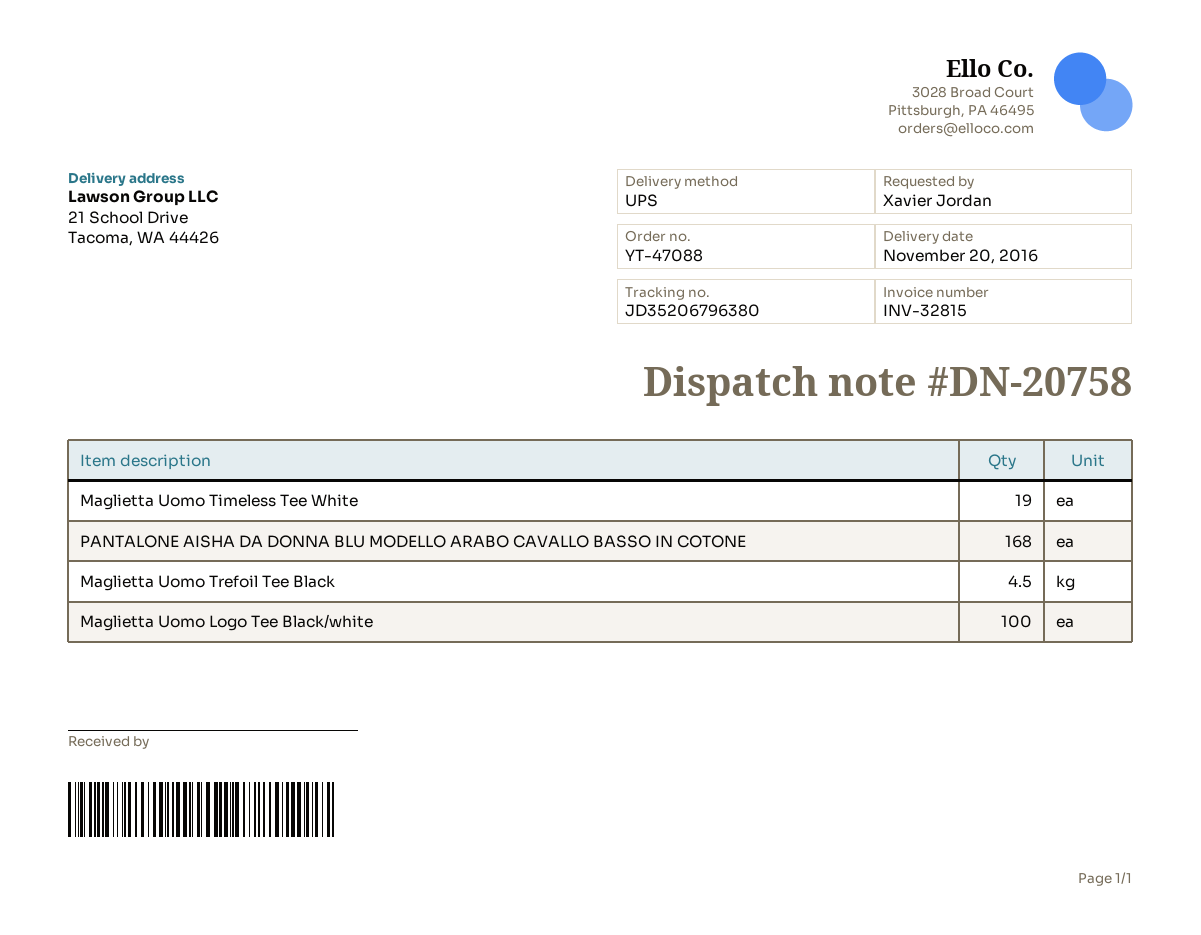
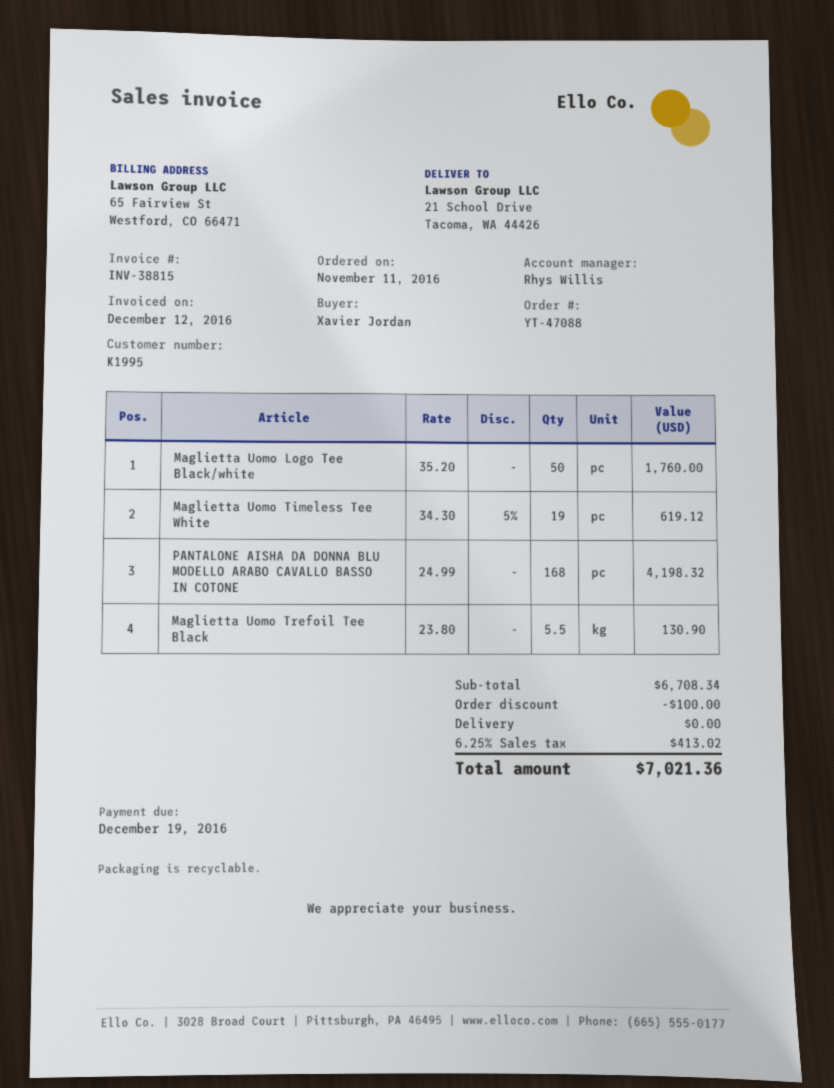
invoice number: INV-32815 -> INV-38815
Maglietta Uomo Trefoil Tee Black: 4.5 -> 5.5
Maglietta Uomo Logo Tee Black/white: 100 -> 50

